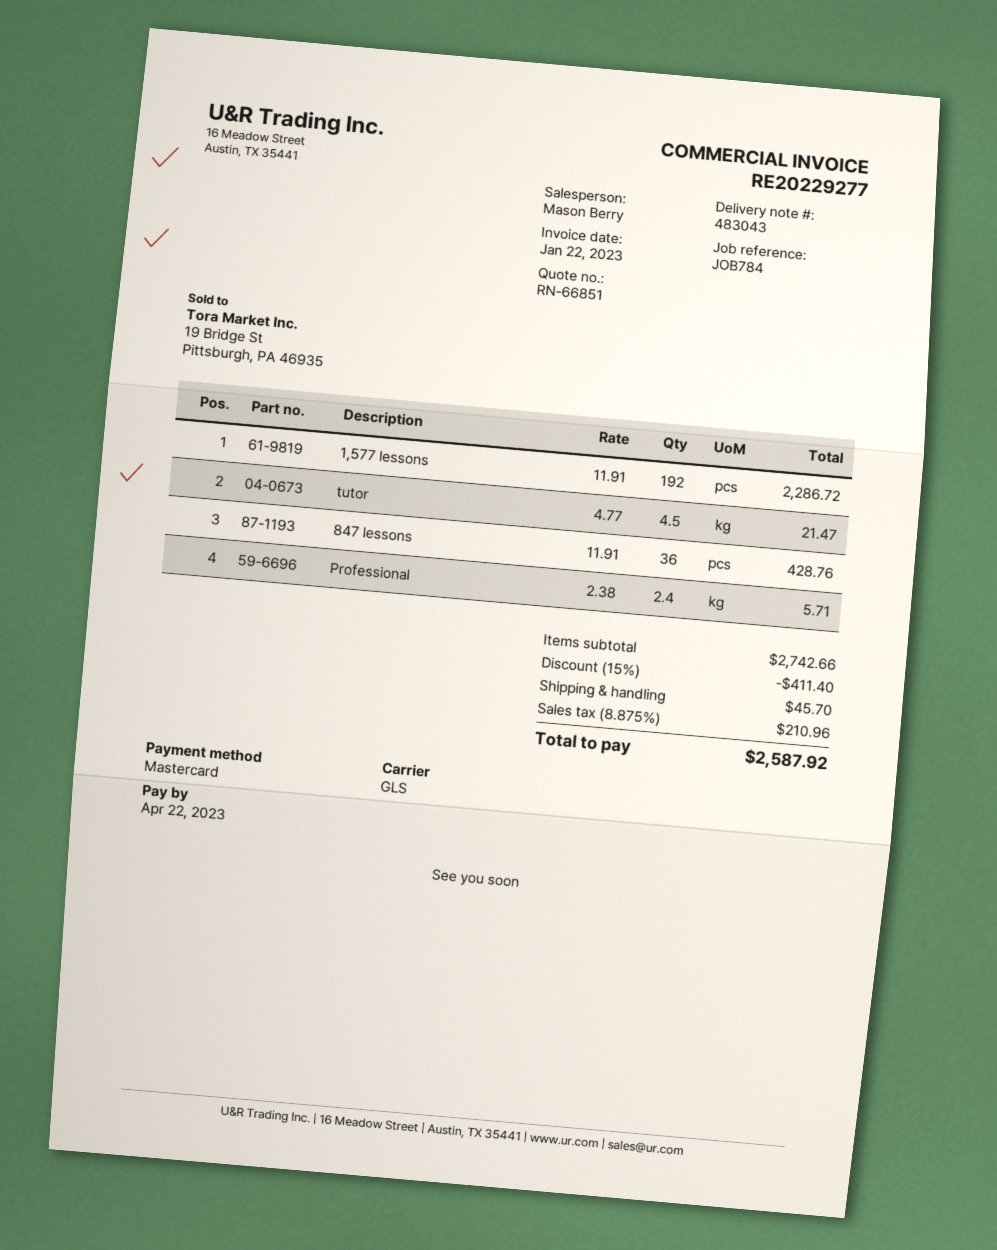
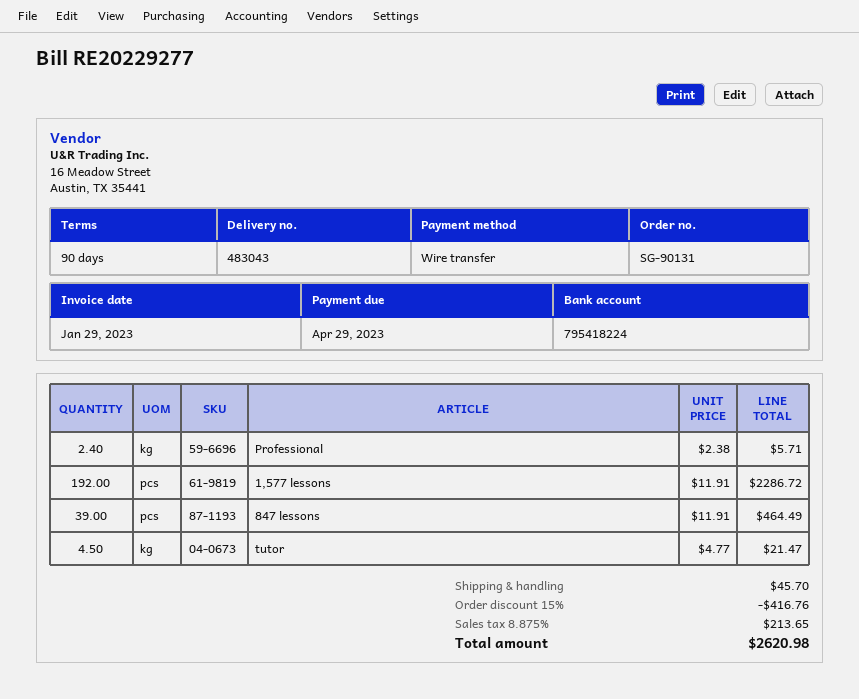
invoice date: 2023-01-22 -> 2023-01-29
due date: 2023-04-22 -> 2023-04-29
payment method: Mastercard -> bank transfer
847 lessons: 36 x 11.91 = 428.76 -> 39 x 11.91 = 464.49
discount: 15% = 411.40 -> 15% = 416.76
tax: 8.875% = 210.96 -> 8.875% = 213.65
total: 2587.92 -> 2620.98

